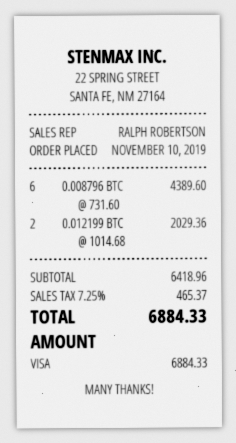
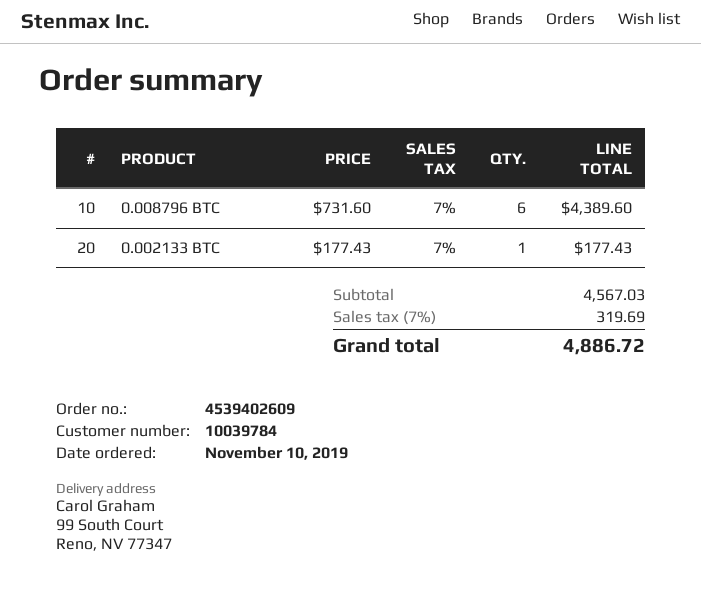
0.012199 BTC: 2 x 1014.68 = 2029.36 -> none
0.002133 BTC: none -> 1 x 177.43 = 177.43
subtotal: 6418.96 -> 4567.03
tax: 7.25% = 465.37 -> 7% = 319.69
total: 6884.33 -> 4886.72

